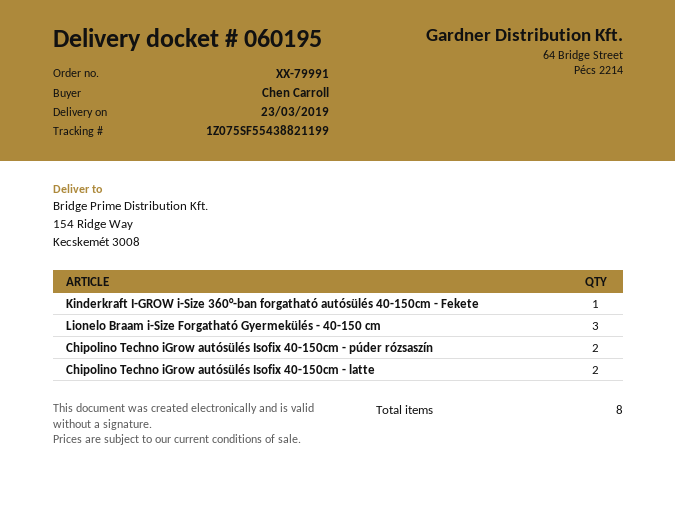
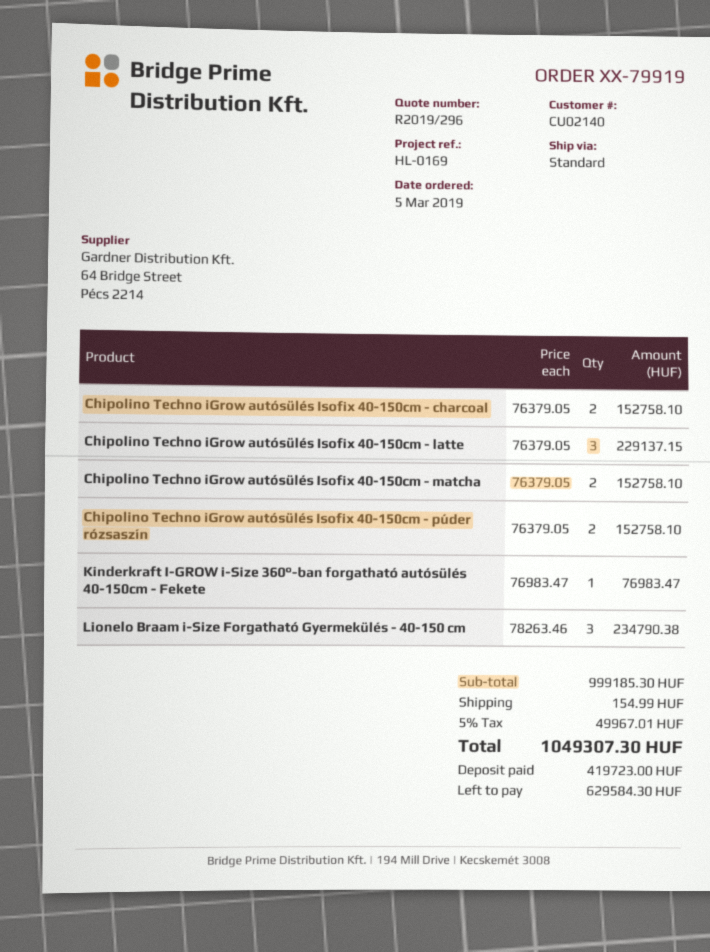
order number: XX-79991 -> XX-79919
Chipolino Techno iGrow autósülés Isofix 40-150cm - latte: 2 -> 3
Chipolino Techno iGrow autósülés Isofix 40-150cm - charcoal: none -> 2
Chipolino Techno iGrow autósülés Isofix 40-150cm - matcha: none -> 2

